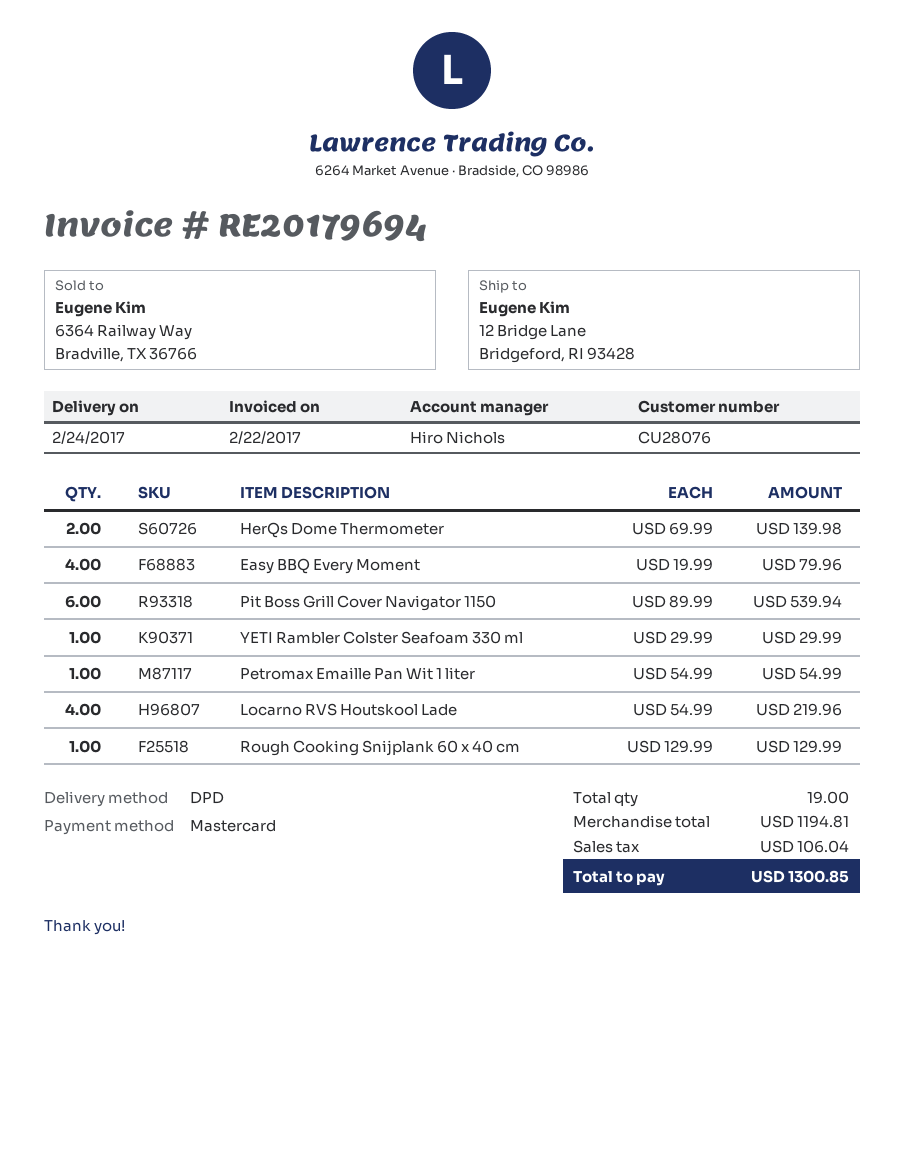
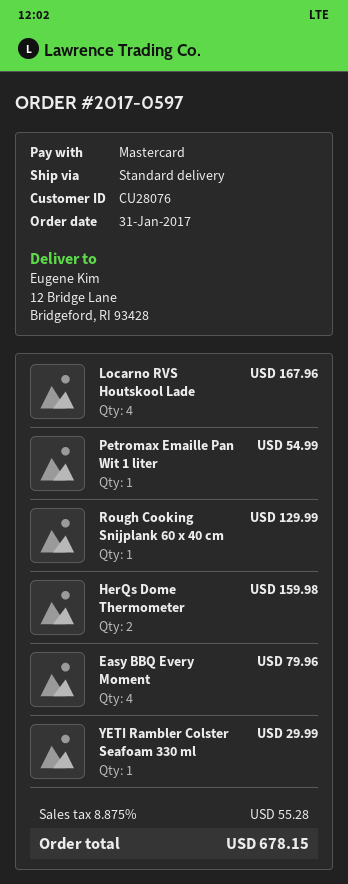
shipping method: DPD -> standard
HerQs Dome Thermometer: 2 for 139.98 -> 2 for 159.98
Pit Boss Grill Cover Navigator 1150: 6 for 539.94 -> none
Locarno RVS Houtskool Lade: 4 for 219.96 -> 4 for 167.96
tax: 106.04 -> 55.28
total: 1300.85 -> 678.15

